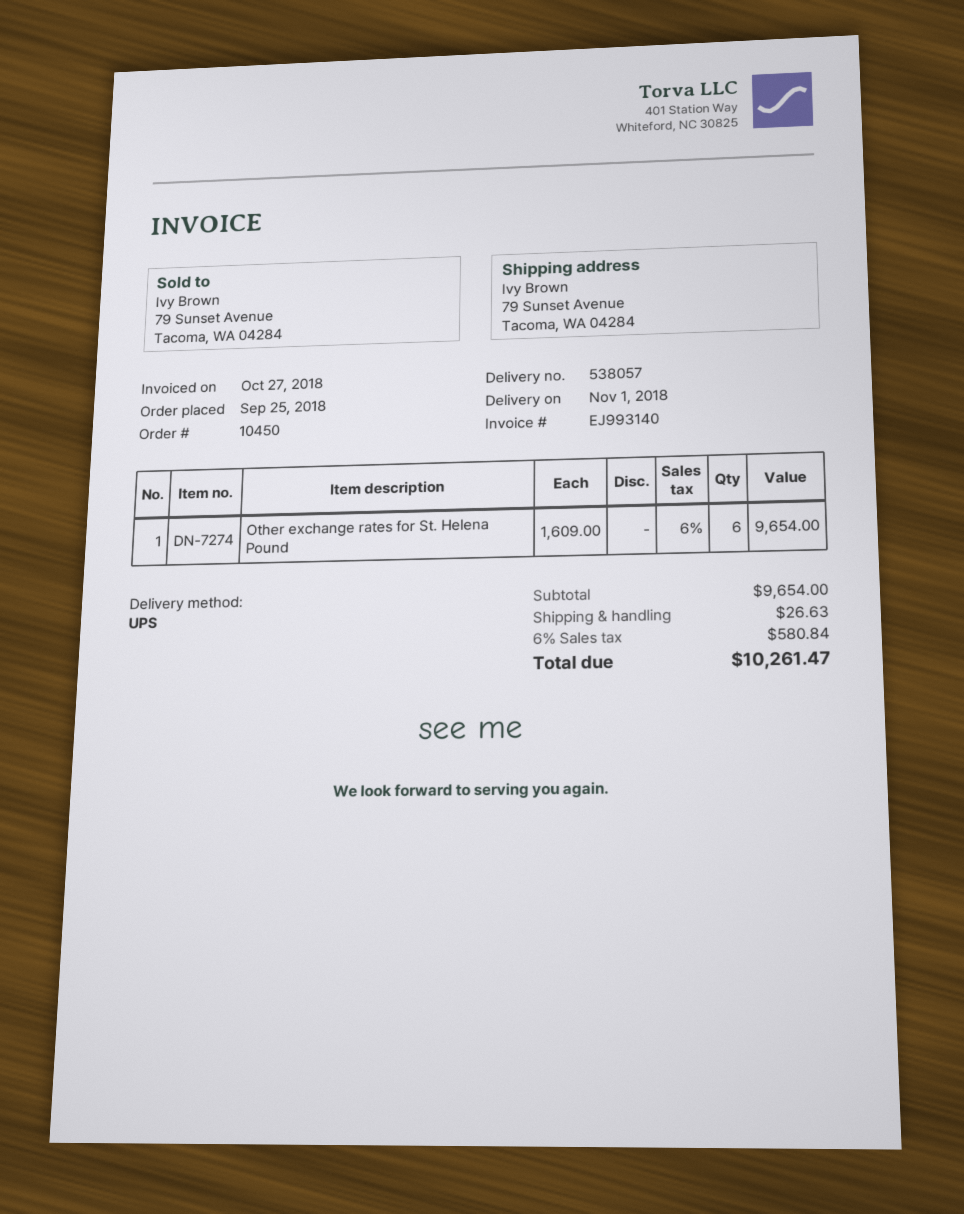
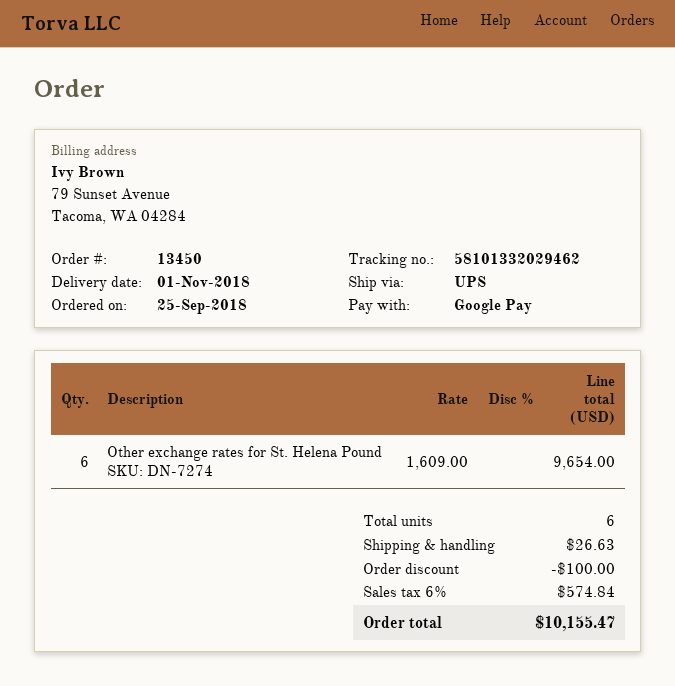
order number: 10450 -> 13450
discount: none -> 100.00
tax: 6% = 580.84 -> 6% = 574.84
total: 10261.47 -> 10155.47

